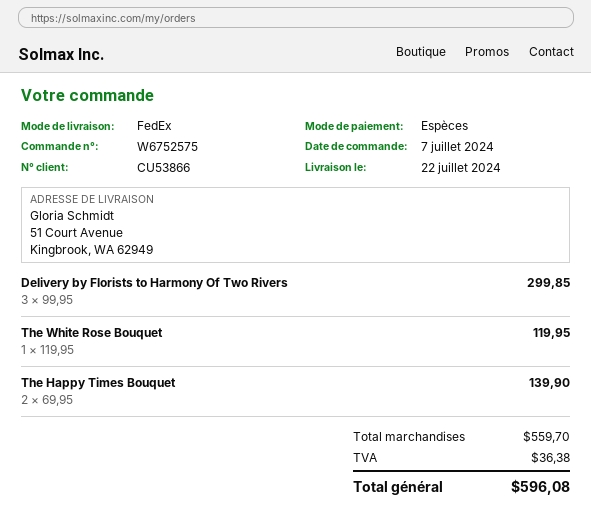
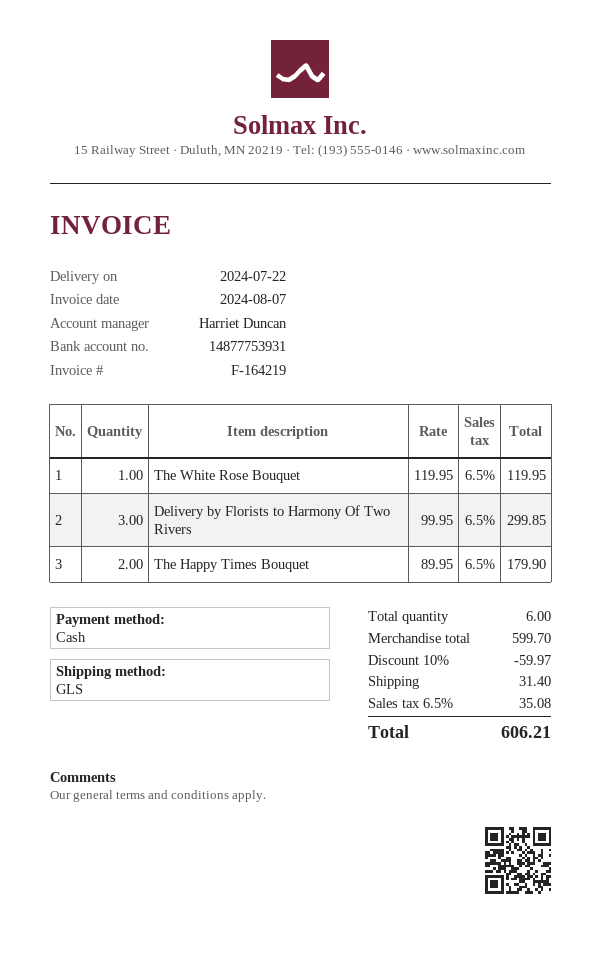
shipping method: FedEx -> GLS
The Happy Times Bouquet: 2 x 69.95 = 139.90 -> 2 x 89.95 = 179.90
subtotal: 559.70 -> 599.70
discount: none -> 10% = 59.97
shipping: none -> 31.40
tax: 36.38 -> 35.08
total: 596.08 -> 606.21

